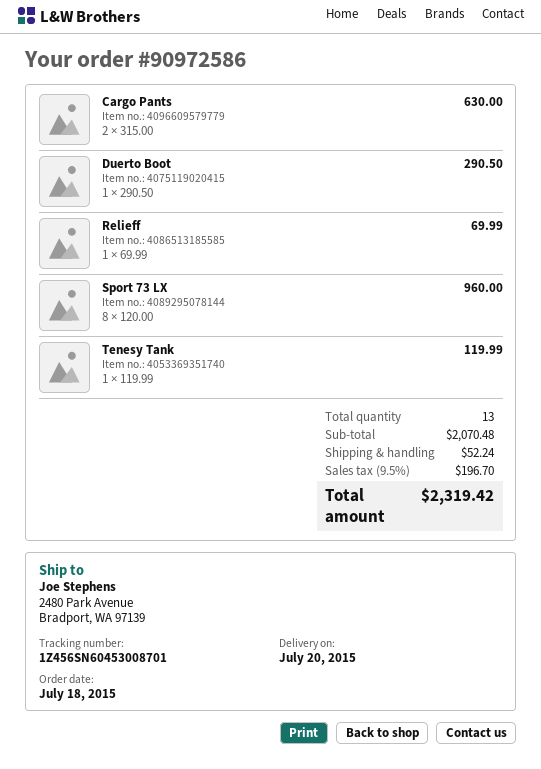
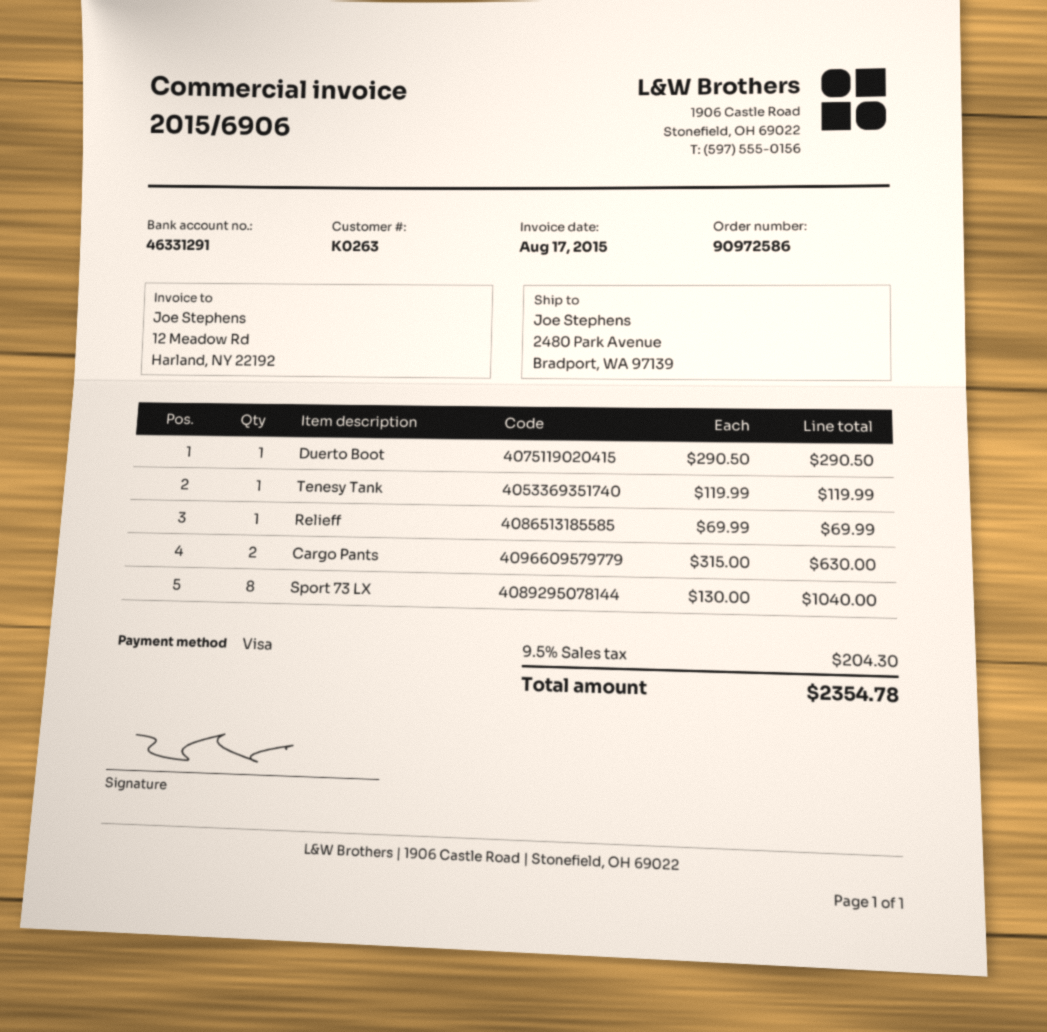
Sport 73 LX: 8 x 120.00 = 960.00 -> 8 x 130.00 = 1040.00
shipping: 52.24 -> none
tax: 9.5% = 196.70 -> 9.5% = 204.30
total: 2319.42 -> 2354.78

